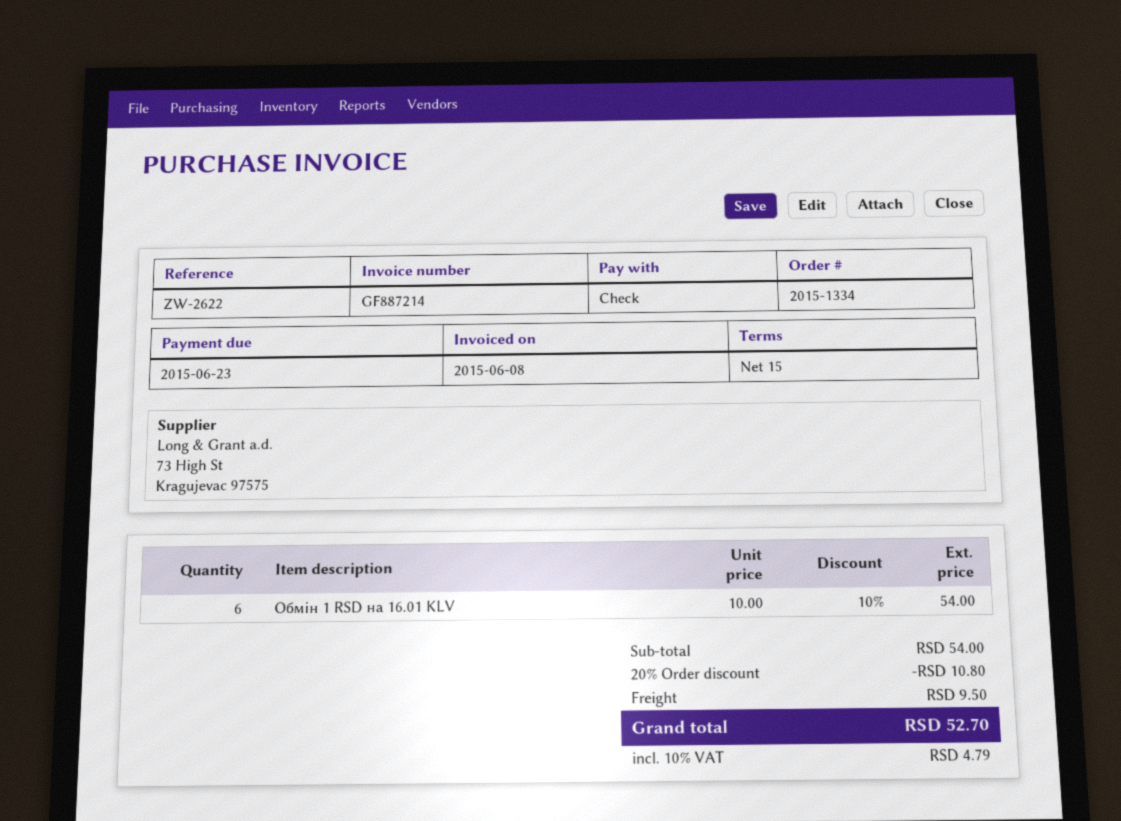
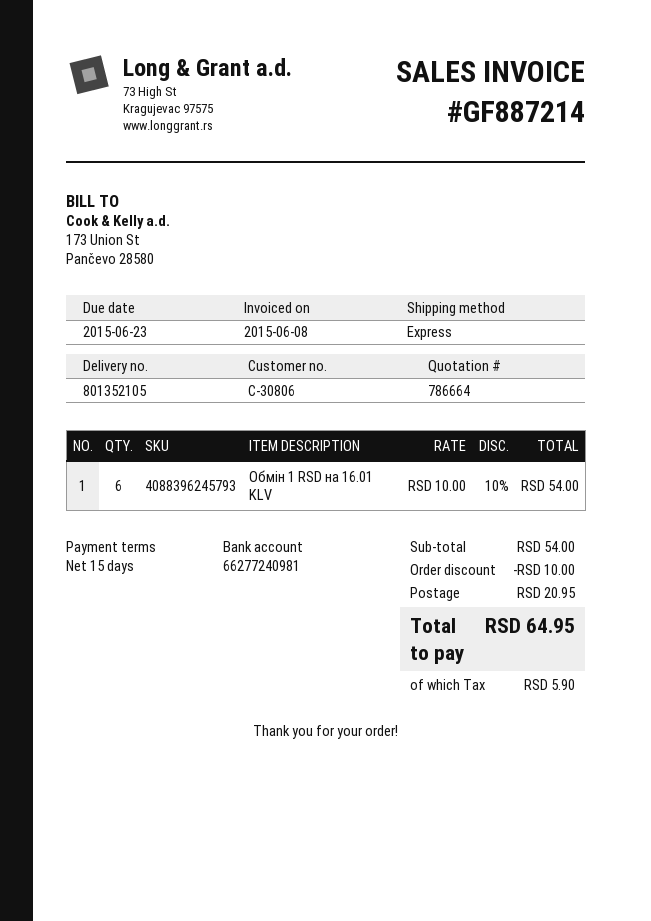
discount: 10.80 -> 10.00
shipping: 9.50 -> 20.95
tax: 4.79 -> 5.90
total: 52.70 -> 64.95

